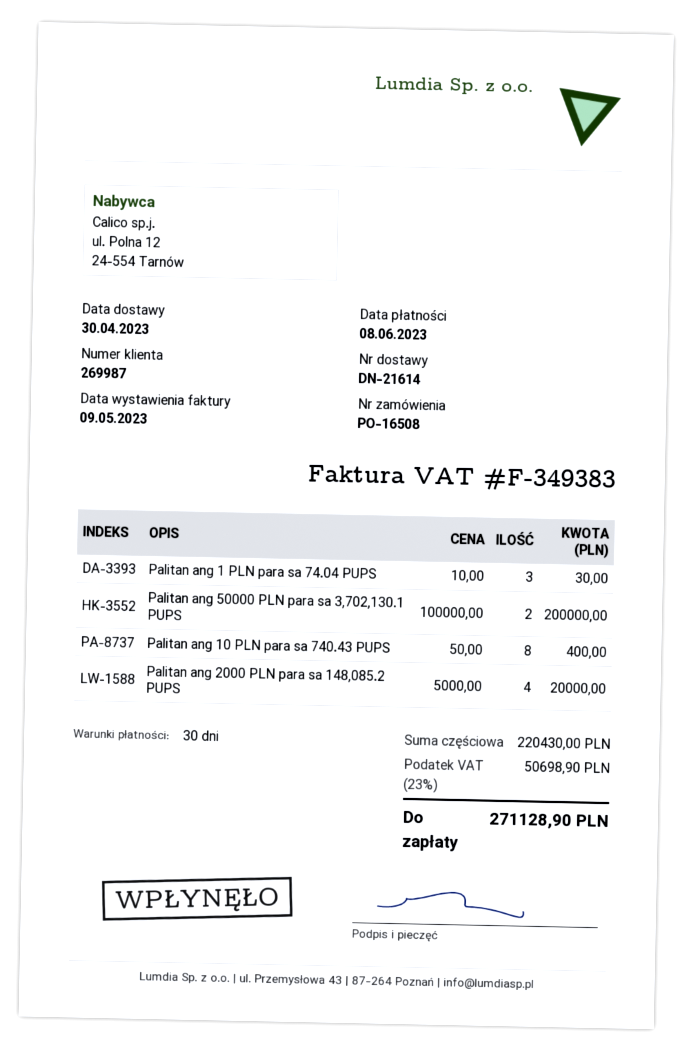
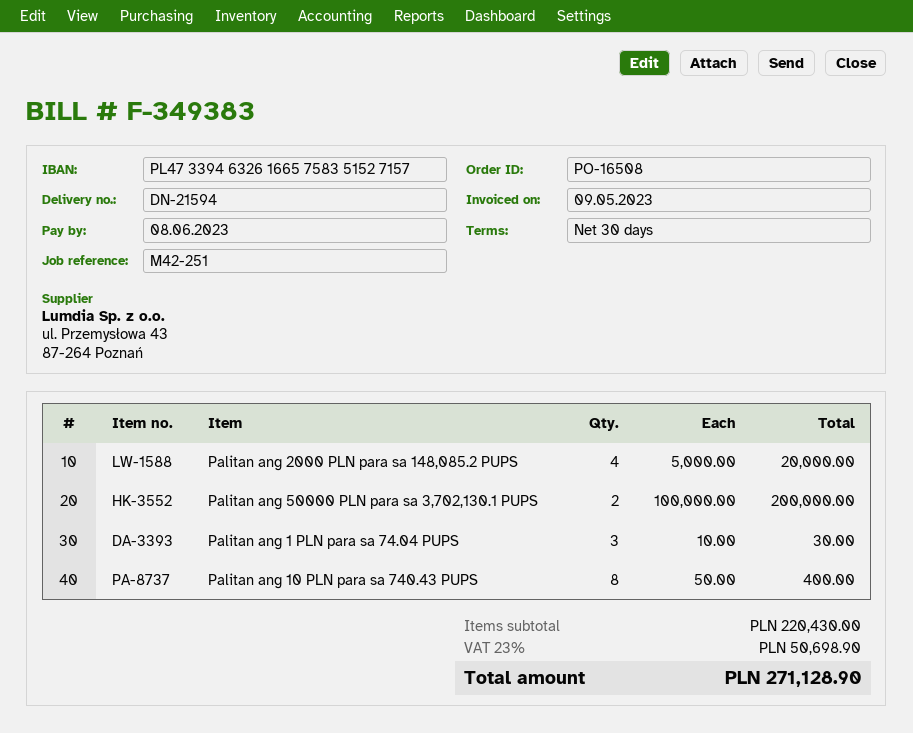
delivery note number: DN-21614 -> DN-21594

